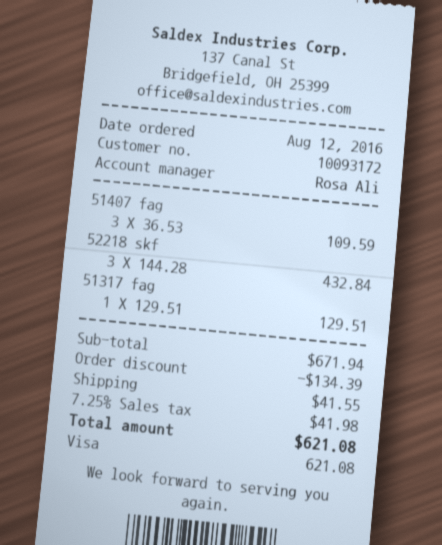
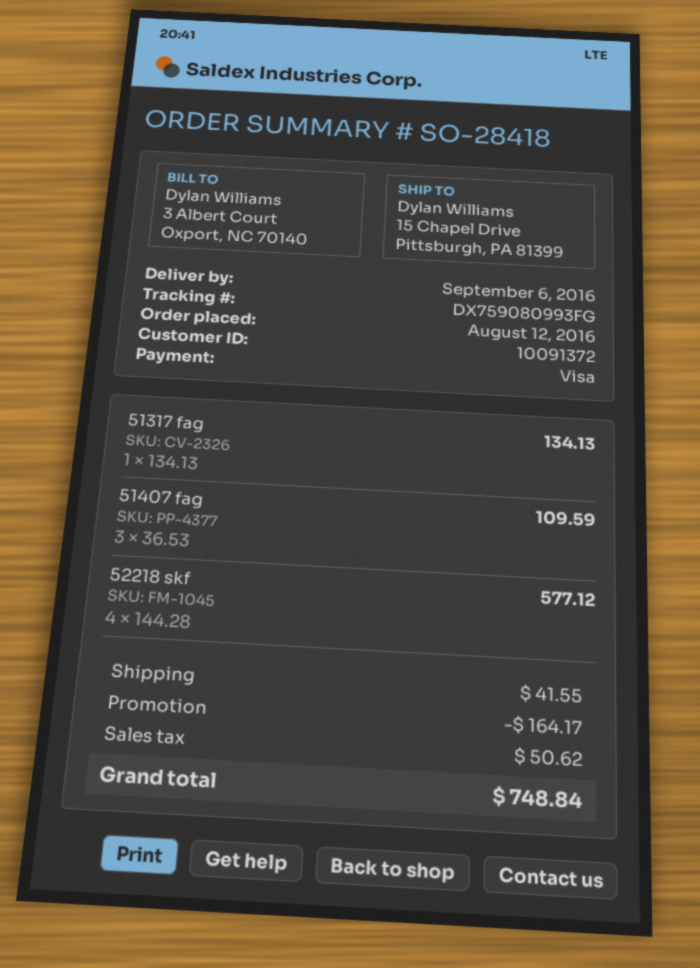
customer number: 10093172 -> 10091372
52218 skf: 3 x 144.28 = 432.84 -> 4 x 144.28 = 577.12
51317 fag: 1 x 129.51 = 129.51 -> 1 x 134.13 = 134.13
discount: 134.39 -> 164.17
tax: 41.98 -> 50.62
total: 621.08 -> 748.84

